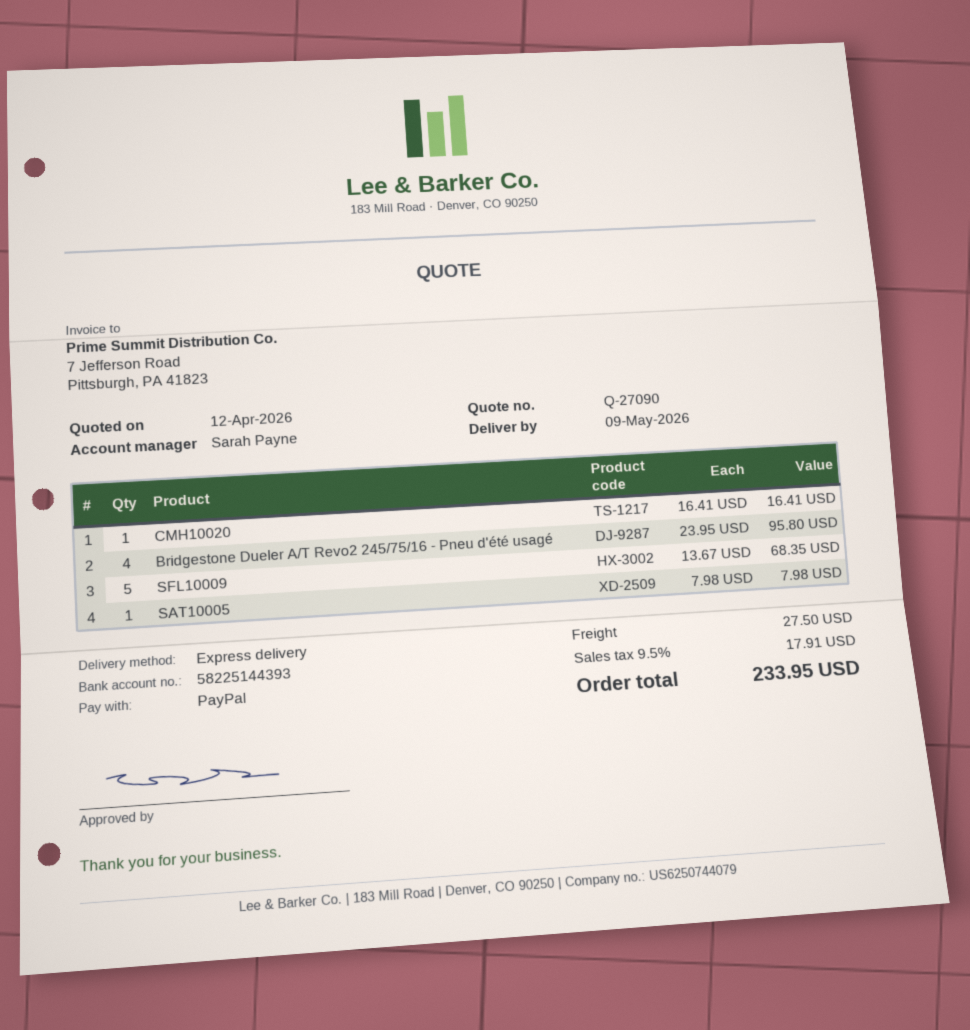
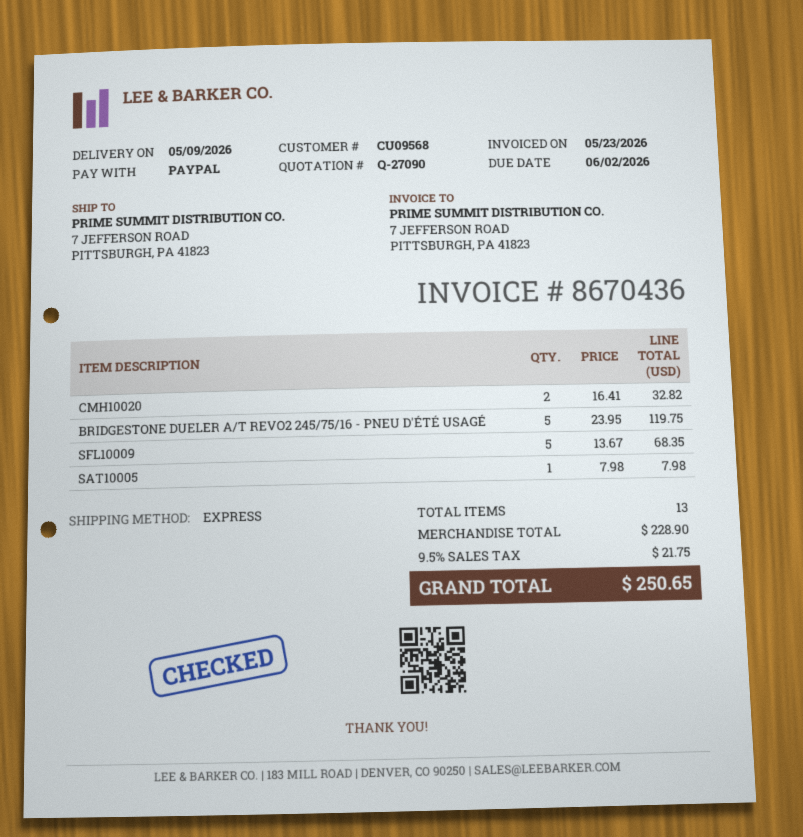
CMH10020: 1 x 16.41 = 16.41 -> 2 x 16.41 = 32.82
Bridgestone Dueler A/T Revo2 245/75/16 - Pneu d'été usagé: 4 x 23.95 = 95.80 -> 5 x 23.95 = 119.75
shipping: 27.50 -> none
tax: 9.5% = 17.91 -> 9.5% = 21.75
total: 233.95 -> 250.65

